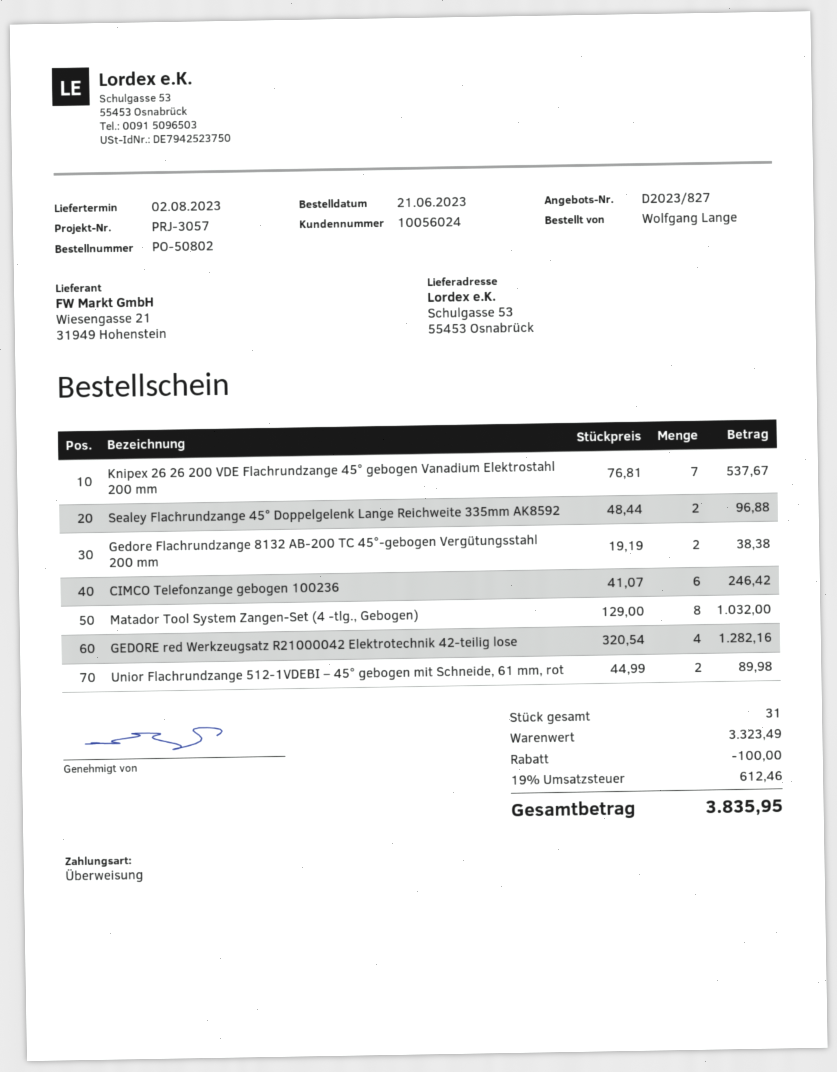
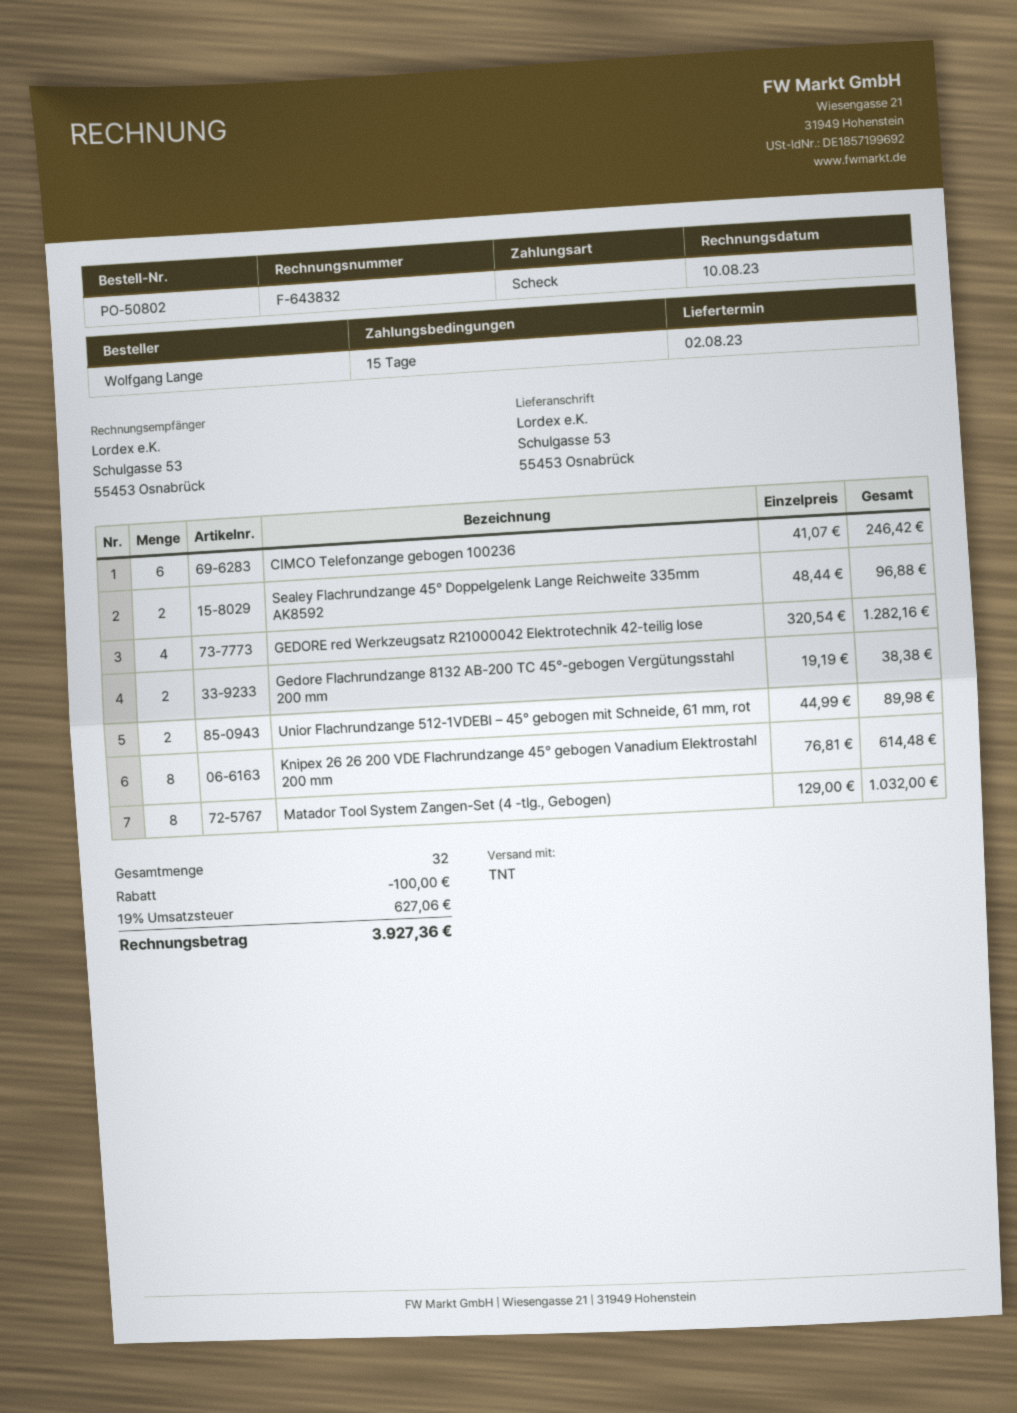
payment method: bank transfer -> cheque
Knipex 26 26 200 VDE Flachrundzange 45° gebogen Vanadium Elektrostahl 200 mm: 7 x 76.81 = 537.67 -> 8 x 76.81 = 614.48
total quantity: 31 -> 32
tax: 19% = 612.46 -> 19% = 627.06
total: 3835.95 -> 3927.36

